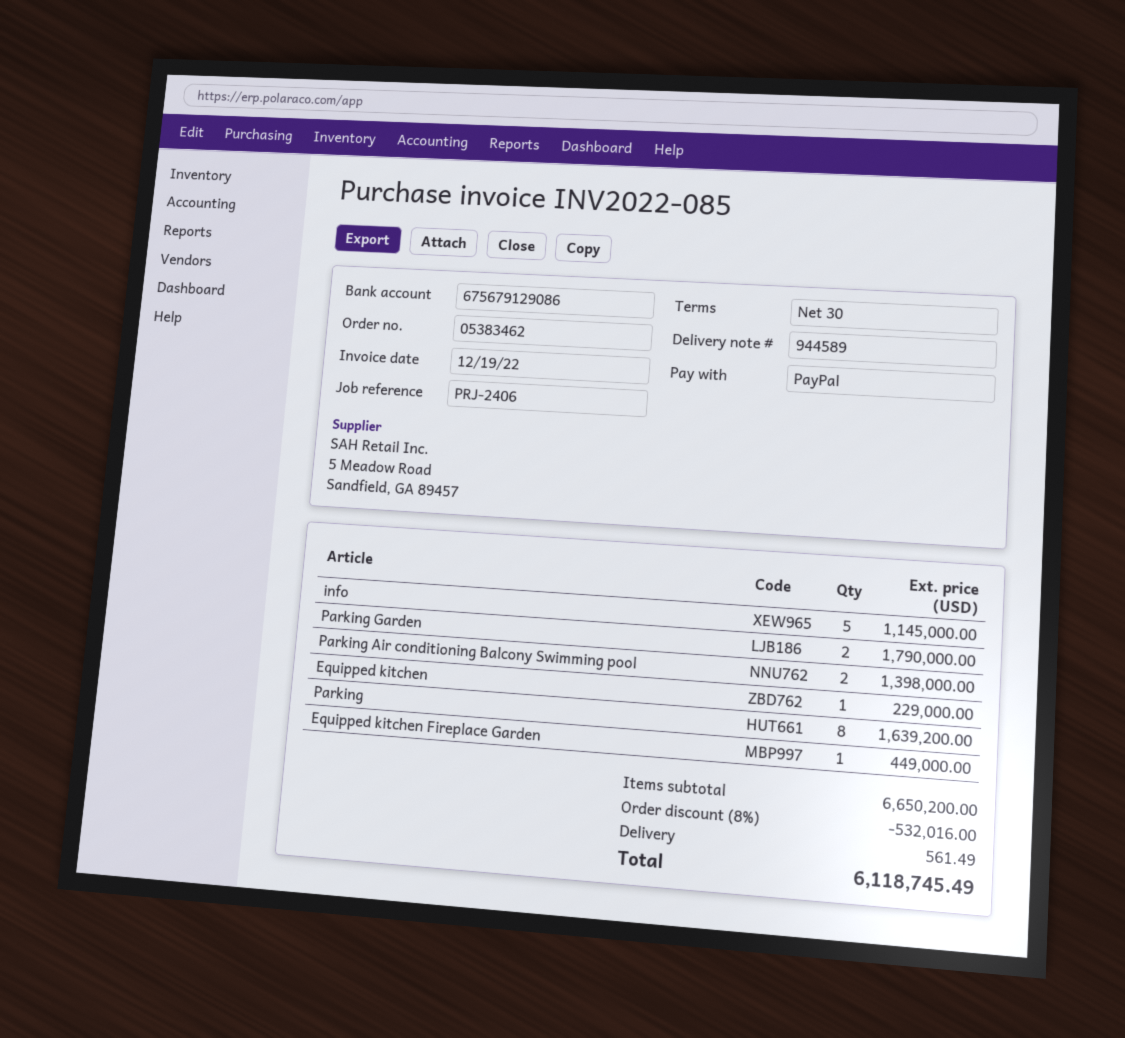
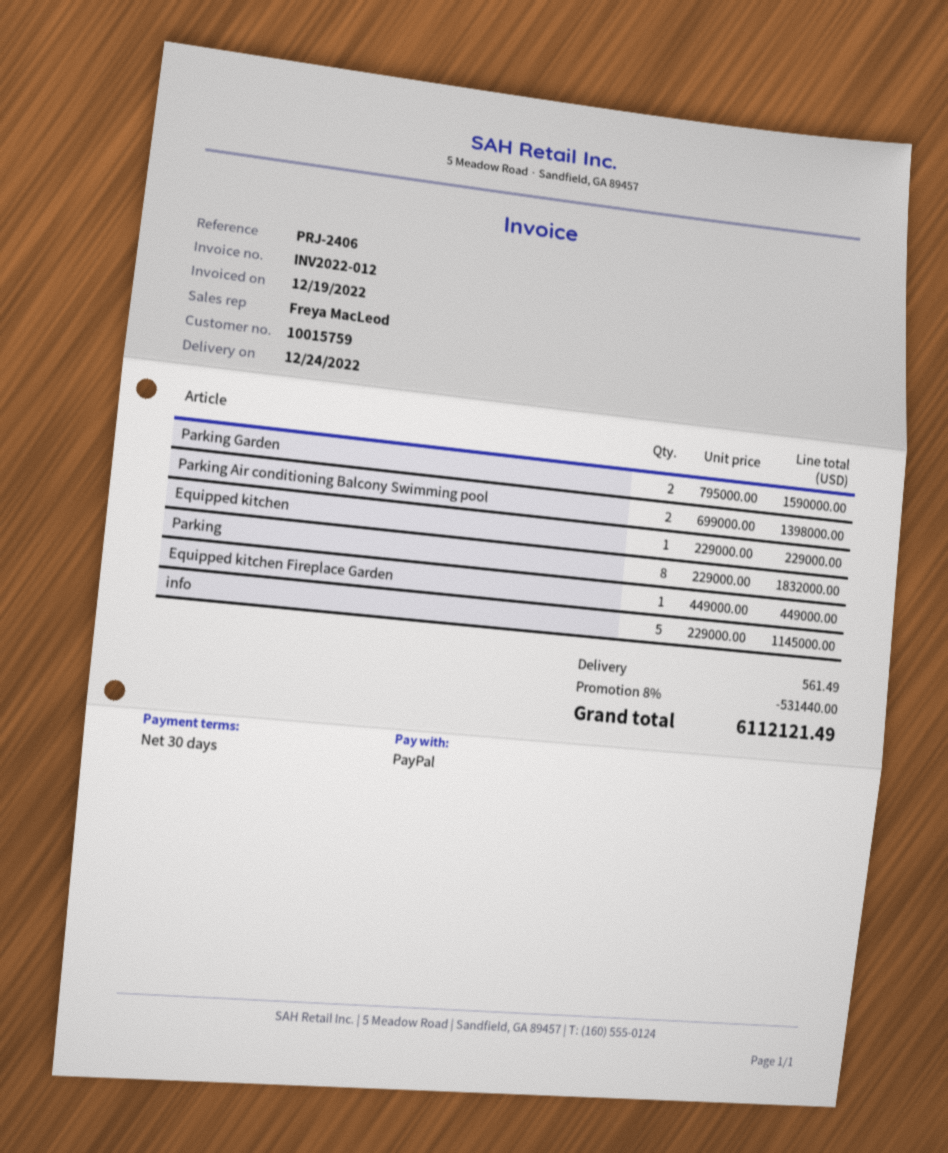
invoice number: INV2022-085 -> INV2022-012
Parking Garden: 2 for 1790000.00 -> 2 for 1590000.00
Parking: 8 for 1639200.00 -> 8 for 1832000.00
discount: 8% = 532016.00 -> 8% = 531440.00
total: 6118745.49 -> 6112121.49

